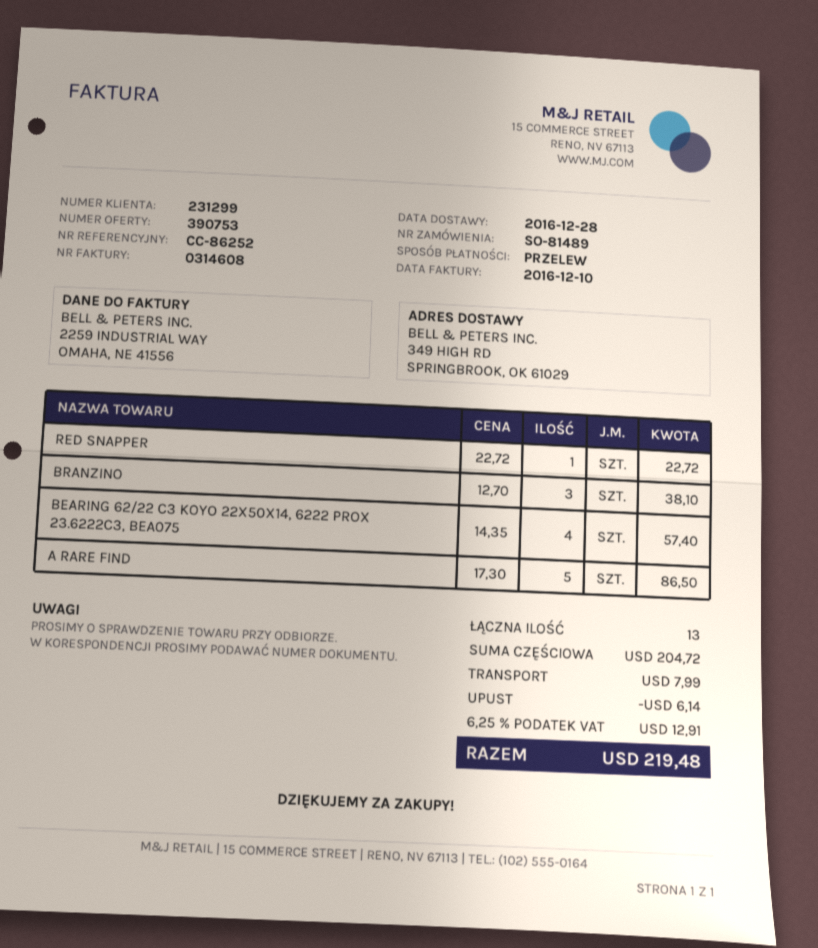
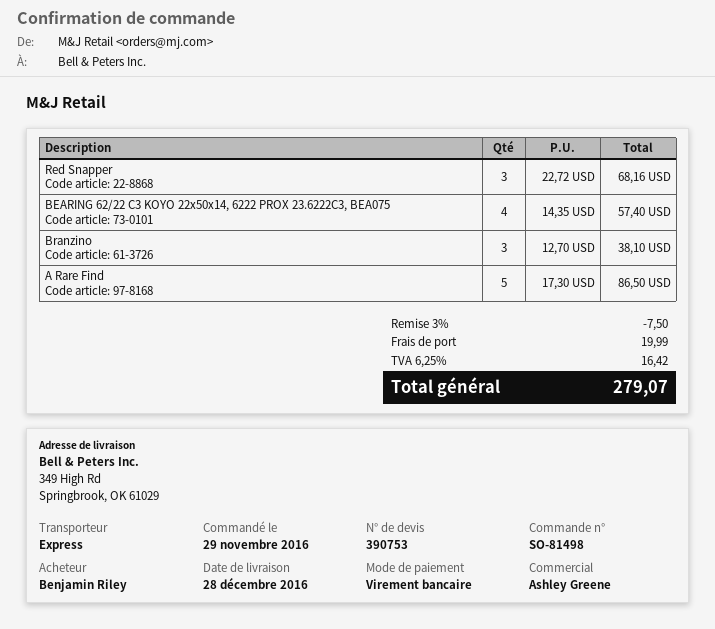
order number: SO-81489 -> SO-81498
RED SNAPPER: 1 x 22.72 = 22.72 -> 3 x 22.72 = 68.16
discount: 6.14 -> 7.50
shipping: 7.99 -> 19.99
tax: 6.25% = 12.91 -> 6.25% = 16.42
total: 219.48 -> 279.07

